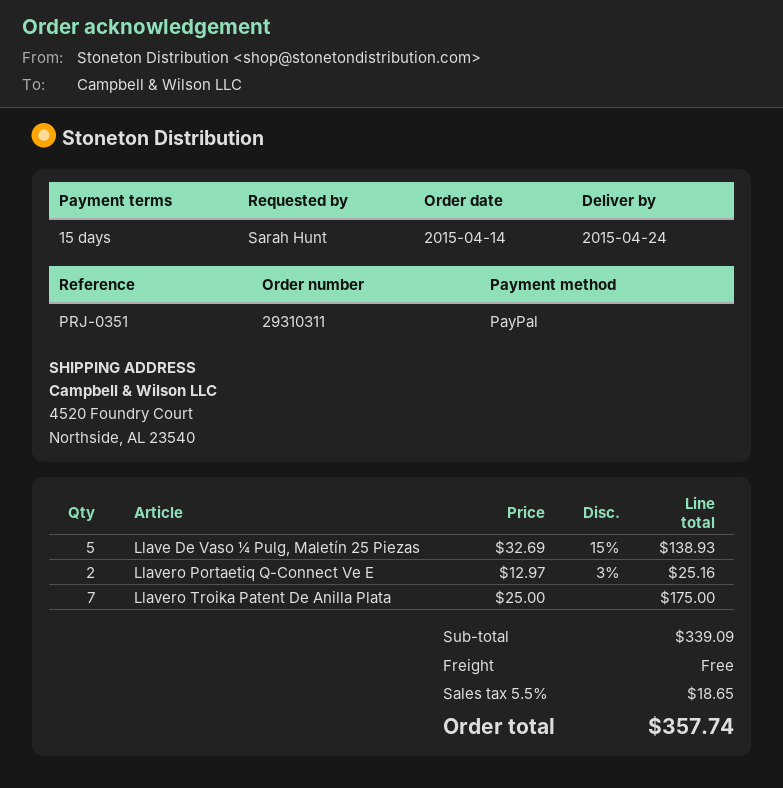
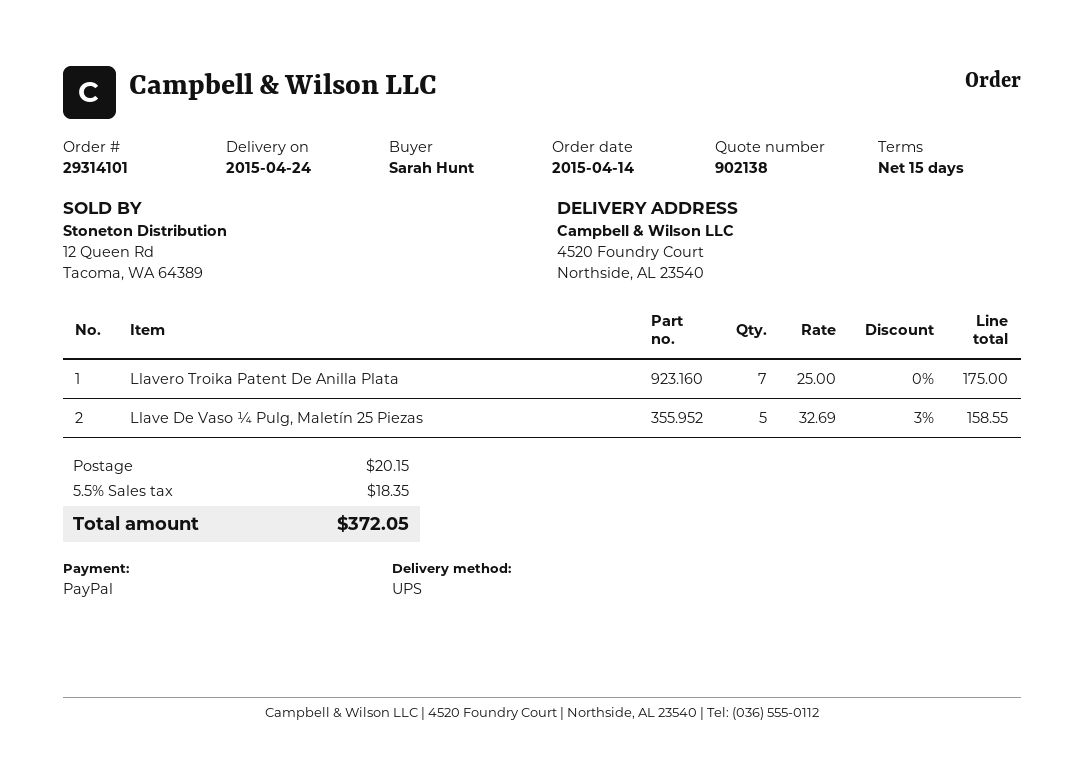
order number: 29310311 -> 29314101
Llave De Vaso ¼ Pulg, Maletín 25 Piezas: 5 x 32.69 - 15% = 138.93 -> 5 x 32.69 - 3% = 158.55
Llavero Portaetiq Q-Connect Ve E: 2 x 12.97 - 3% = 25.16 -> none
shipping: 0.00 -> 20.15
tax: 5.5% = 18.65 -> 5.5% = 18.35
total: 357.74 -> 372.05

